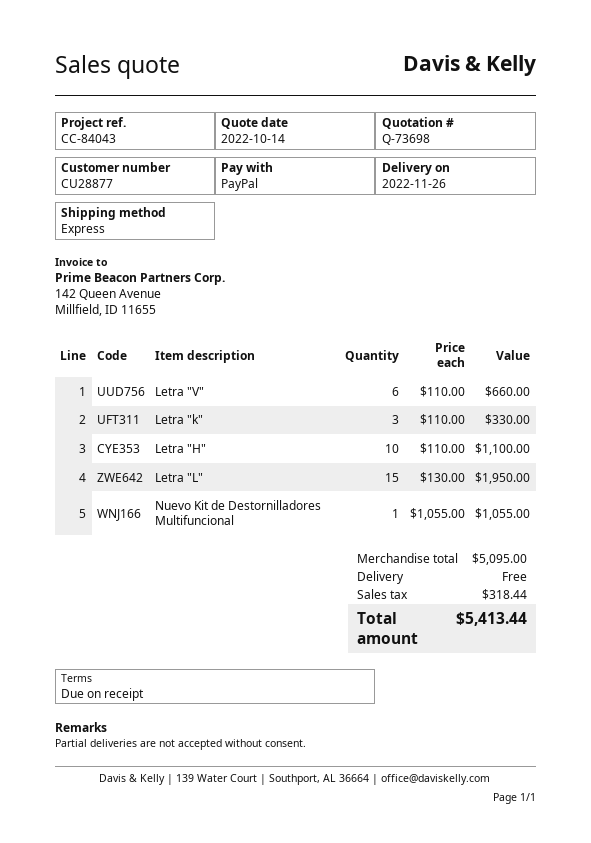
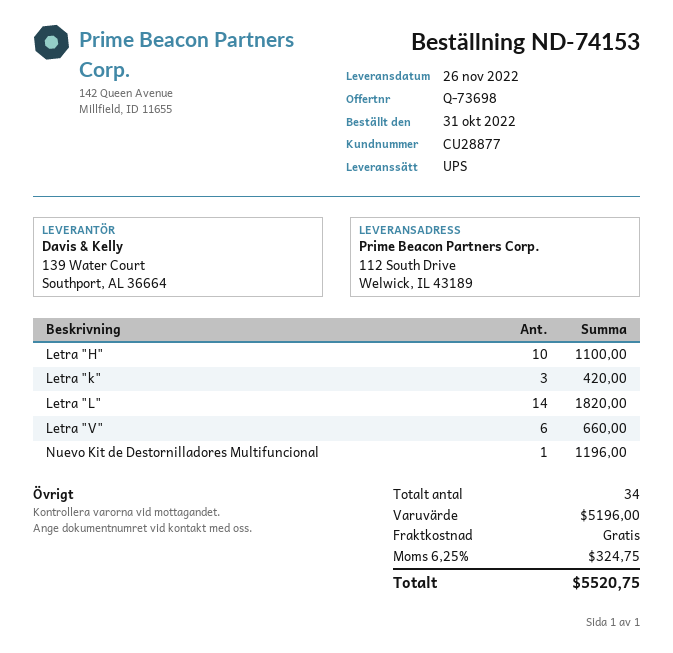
shipping method: express -> UPS
Letra "k": 3 for 330.00 -> 3 for 420.00
Letra "L": 15 for 1950.00 -> 14 for 1820.00
Nuevo Kit de Destornilladores Multifuncional: 1 for 1055.00 -> 1 for 1196.00
subtotal: 5095.00 -> 5196.00
tax: 318.44 -> 324.75
total: 5413.44 -> 5520.75

